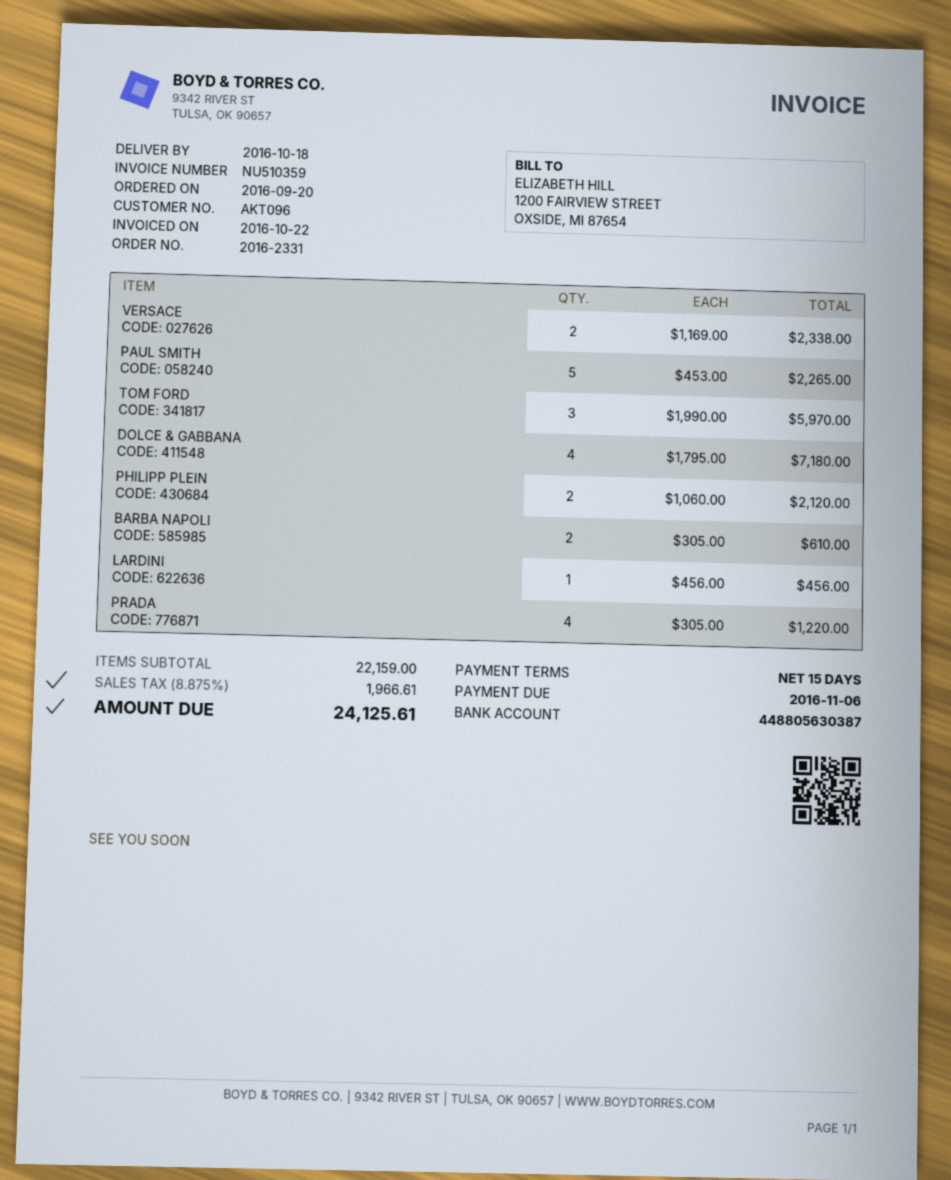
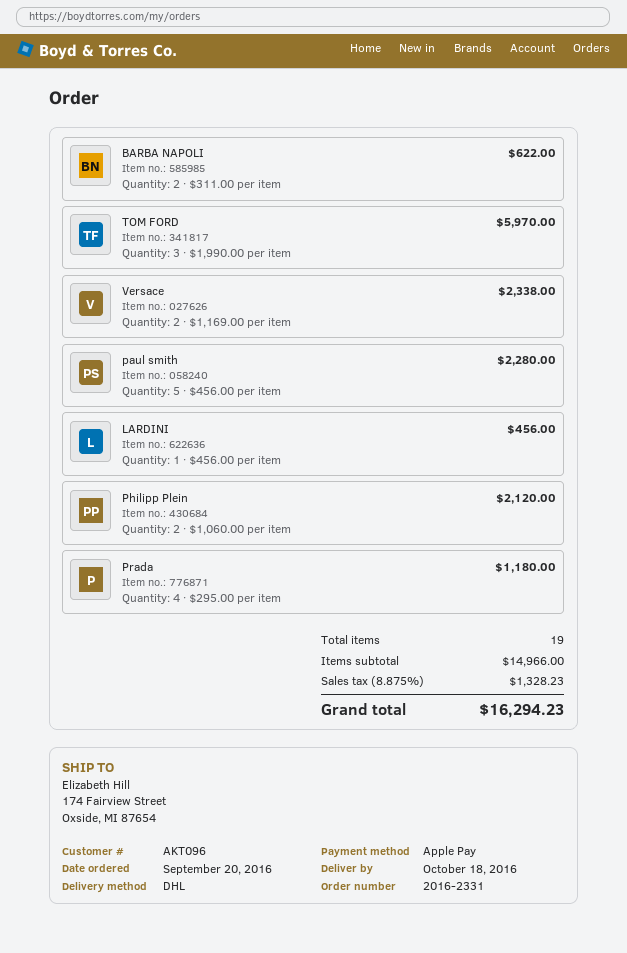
PAUL SMITH: 5 x 453.00 = 2265.00 -> 5 x 456.00 = 2280.00
DOLCE & GABBANA: 4 x 1795.00 = 7180.00 -> none
BARBA NAPOLI: 2 x 305.00 = 610.00 -> 2 x 311.00 = 622.00
PRADA: 4 x 305.00 = 1220.00 -> 4 x 295.00 = 1180.00
subtotal: 22159.00 -> 14966.00
tax: 8.875% = 1966.61 -> 8.875% = 1328.23
total: 24125.61 -> 16294.23

